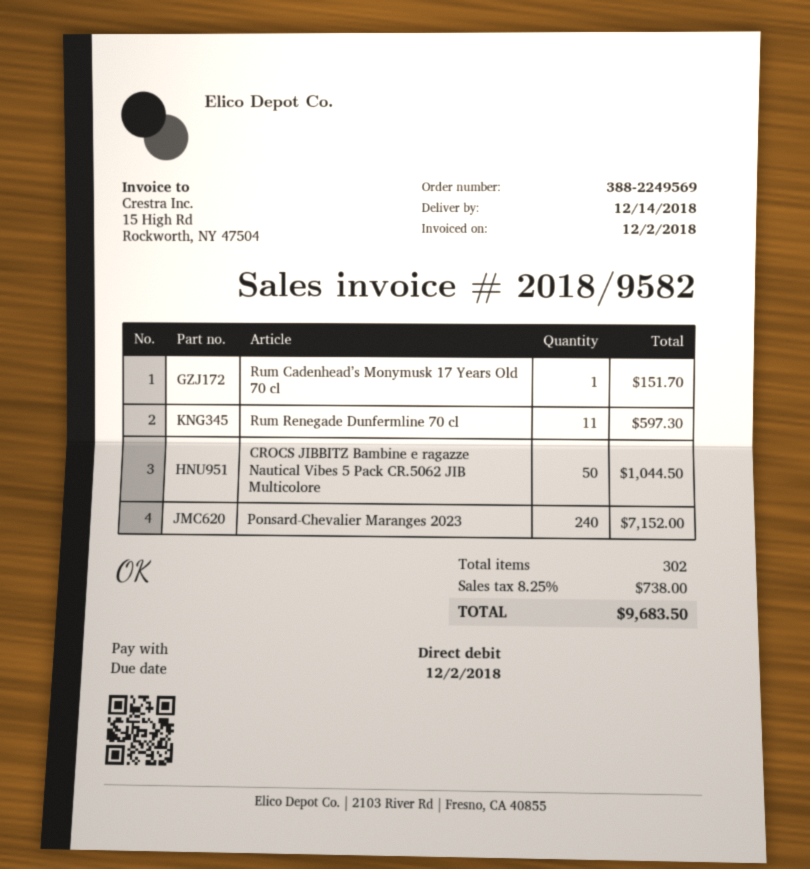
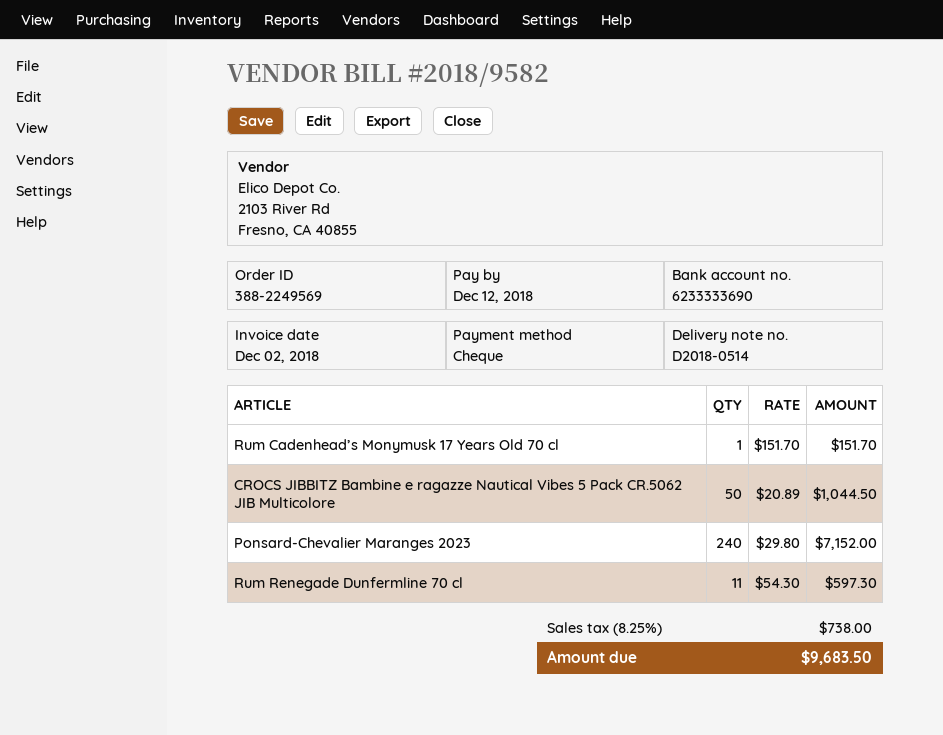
due date: 2018-12-02 -> 2018-12-12
payment method: direct debit -> cheque

